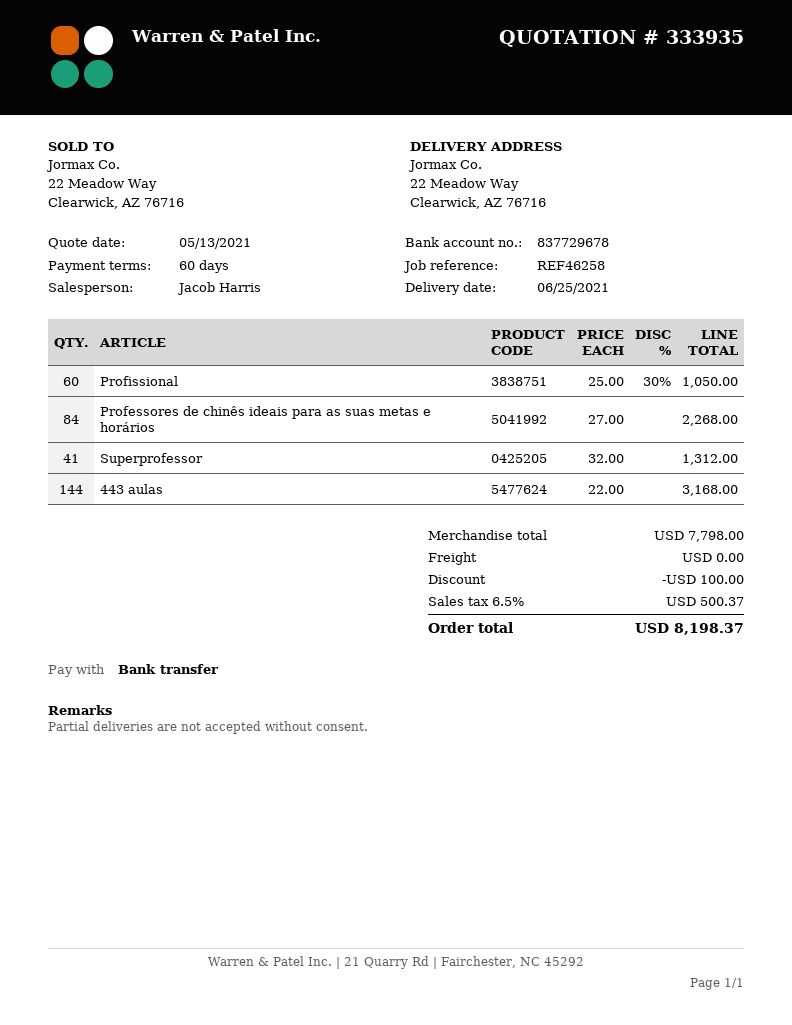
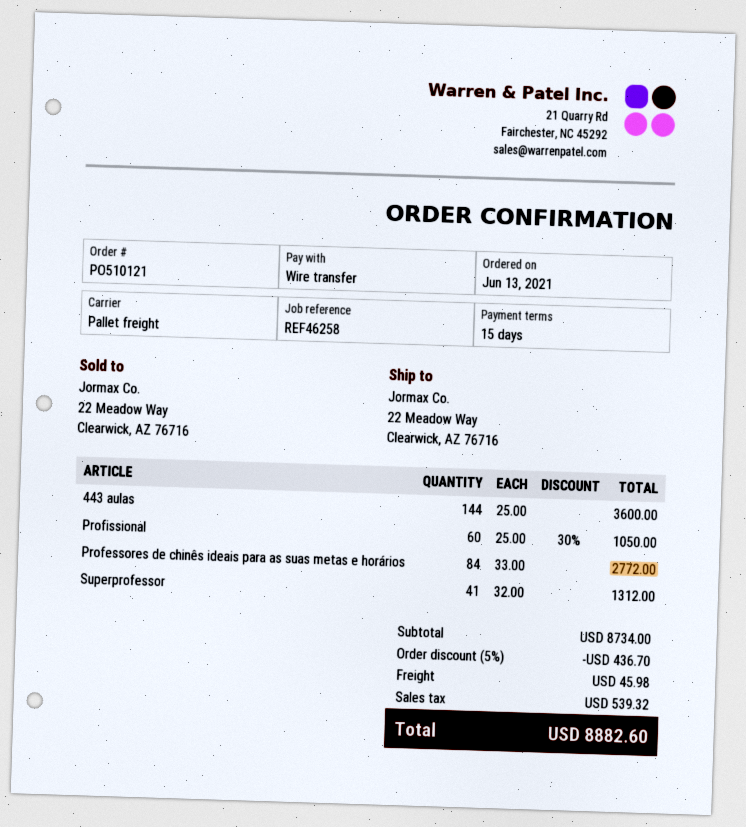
payment terms: 60 days -> 15 days
Professores de chinês ideais para as suas metas e horários: 84 x 27.00 = 2268.00 -> 84 x 33.00 = 2772.00
443 aulas: 144 x 22.00 = 3168.00 -> 144 x 25.00 = 3600.00
subtotal: 7798.00 -> 8734.00
discount: 100.00 -> 436.70
shipping: 0.00 -> 45.98
tax: 500.37 -> 539.32
total: 8198.37 -> 8882.60

